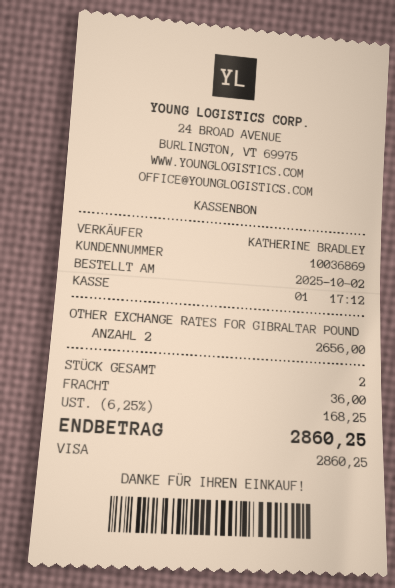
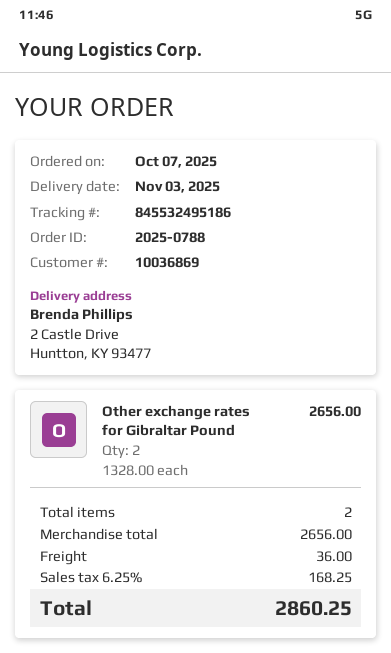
order date: 2025-10-02 -> 2025-10-07

